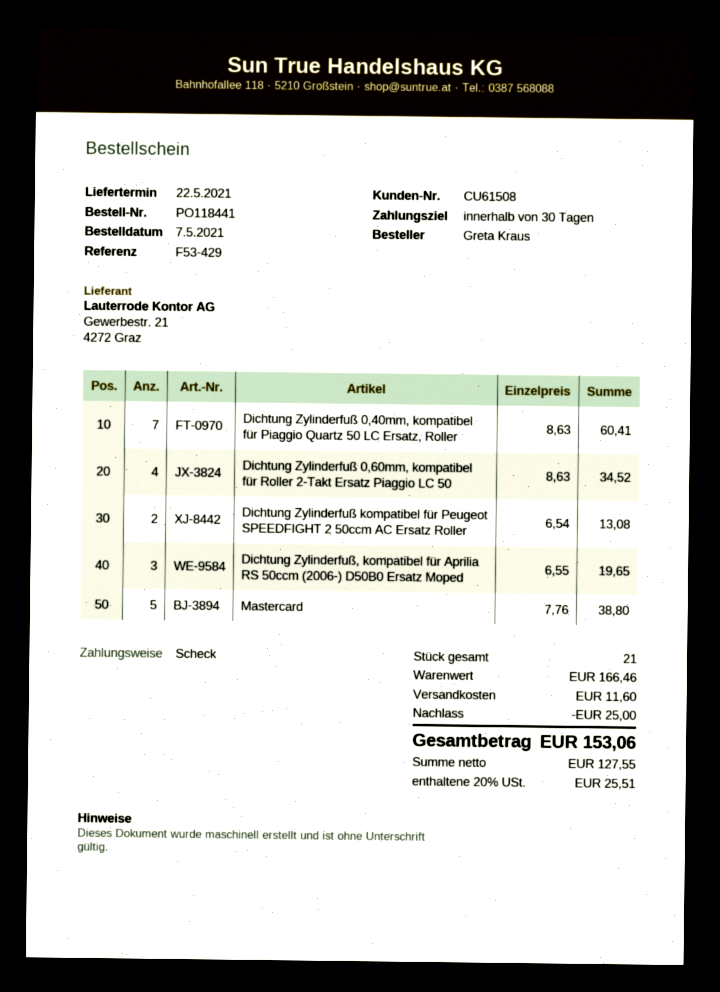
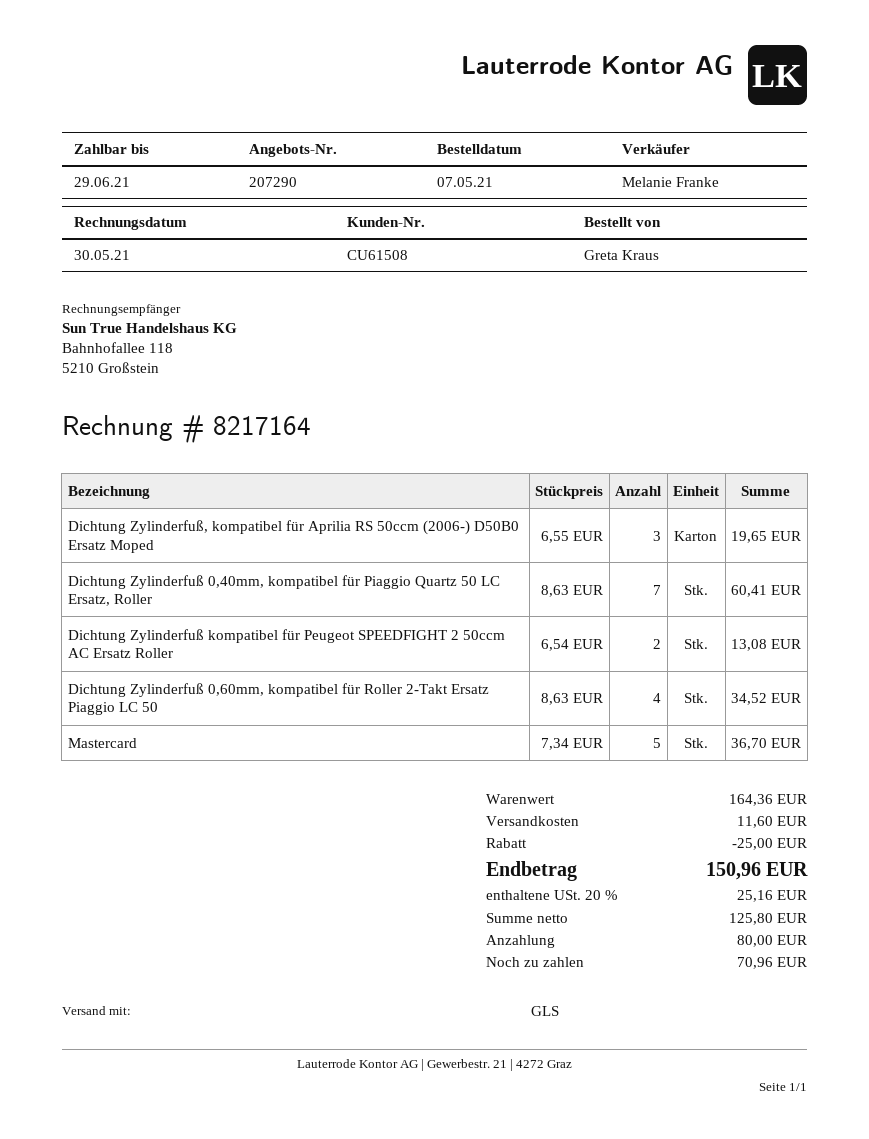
Mastercard: 5 x 7.76 = 38.80 -> 5 x 7.34 = 36.70
subtotal: 166.46 -> 164.36
net: 127.55 -> 125.80
tax: 20% = 25.51 -> 20% = 25.16
total: 153.06 -> 150.96

